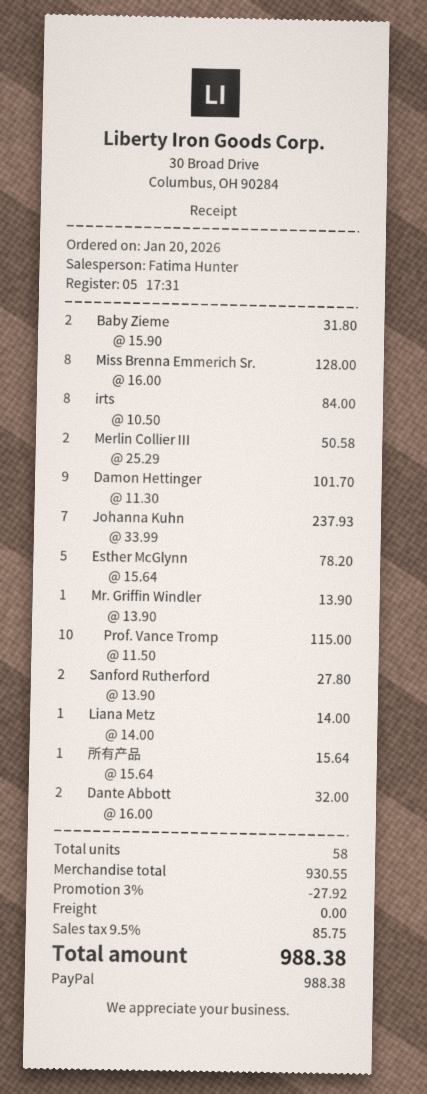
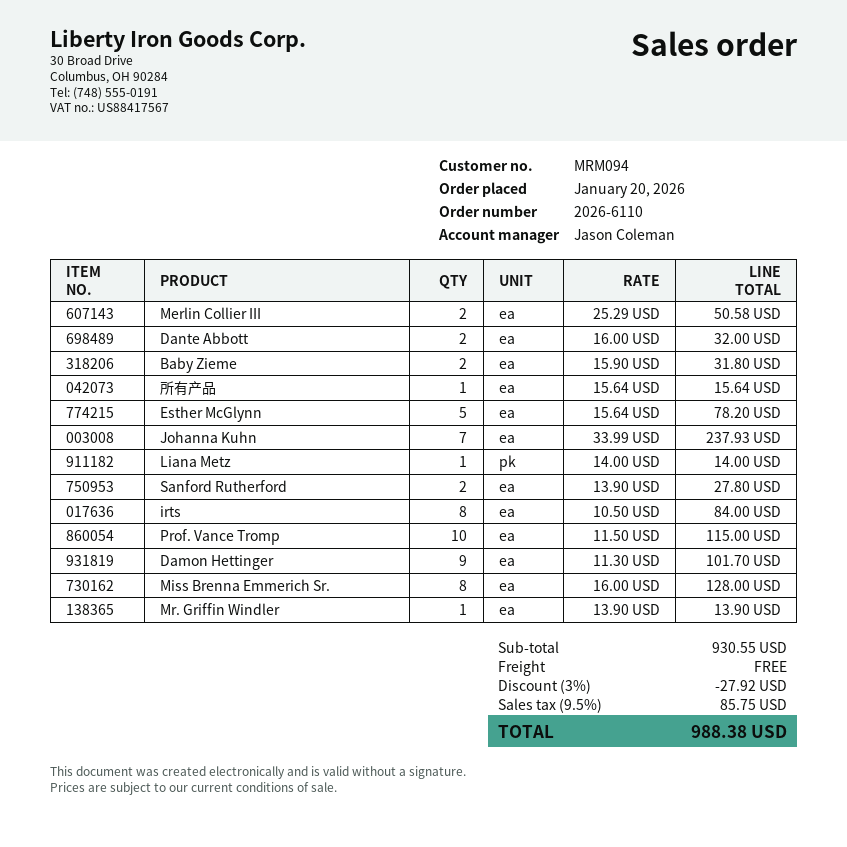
sales rep: Fatima Hunter -> Jason Coleman

